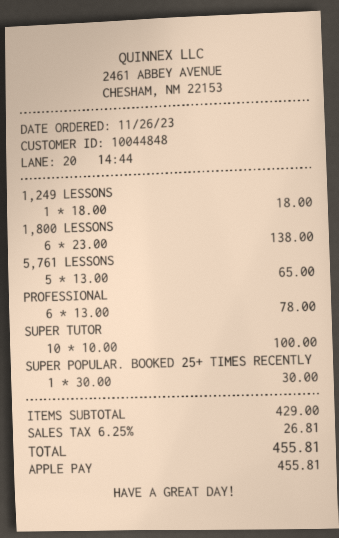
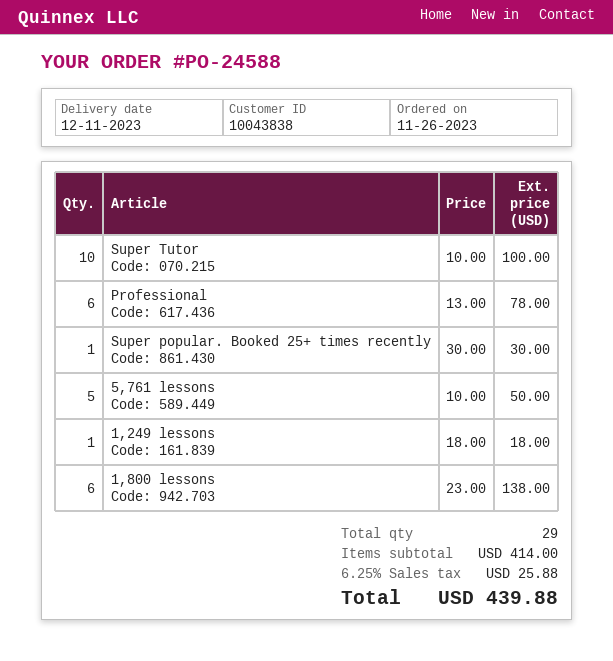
customer number: 10044848 -> 10043838
5,761 LESSONS: 5 x 13.00 = 65.00 -> 5 x 10.00 = 50.00
subtotal: 429.00 -> 414.00
tax: 6.25% = 26.81 -> 6.25% = 25.88
total: 455.81 -> 439.88

